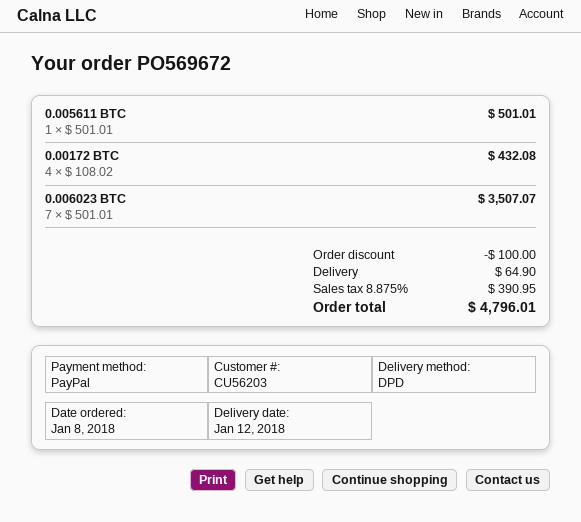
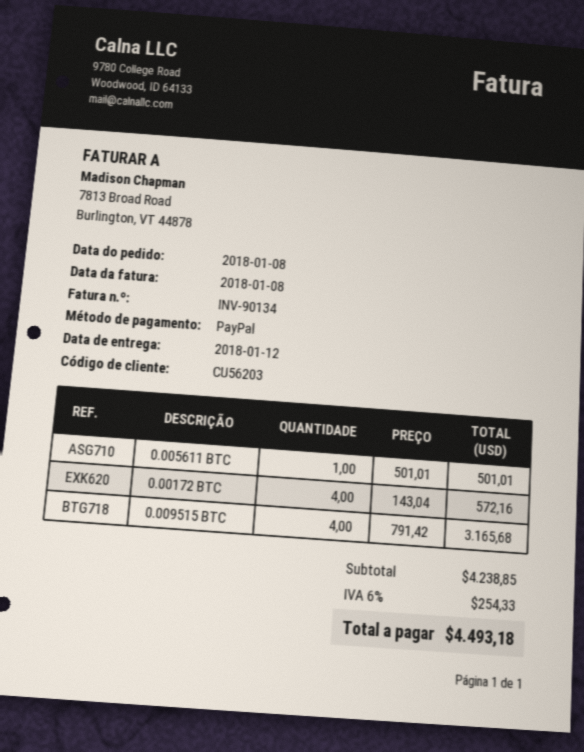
0.00172 BTC: 4 x 108.02 = 432.08 -> 4 x 143.04 = 572.16
0.006023 BTC: 7 x 501.01 = 3507.07 -> none
0.009515 BTC: none -> 4 x 791.42 = 3165.68
discount: 100.00 -> none
shipping: 64.90 -> none
tax: 8.875% = 390.95 -> 6% = 254.33
total: 4796.01 -> 4493.18

